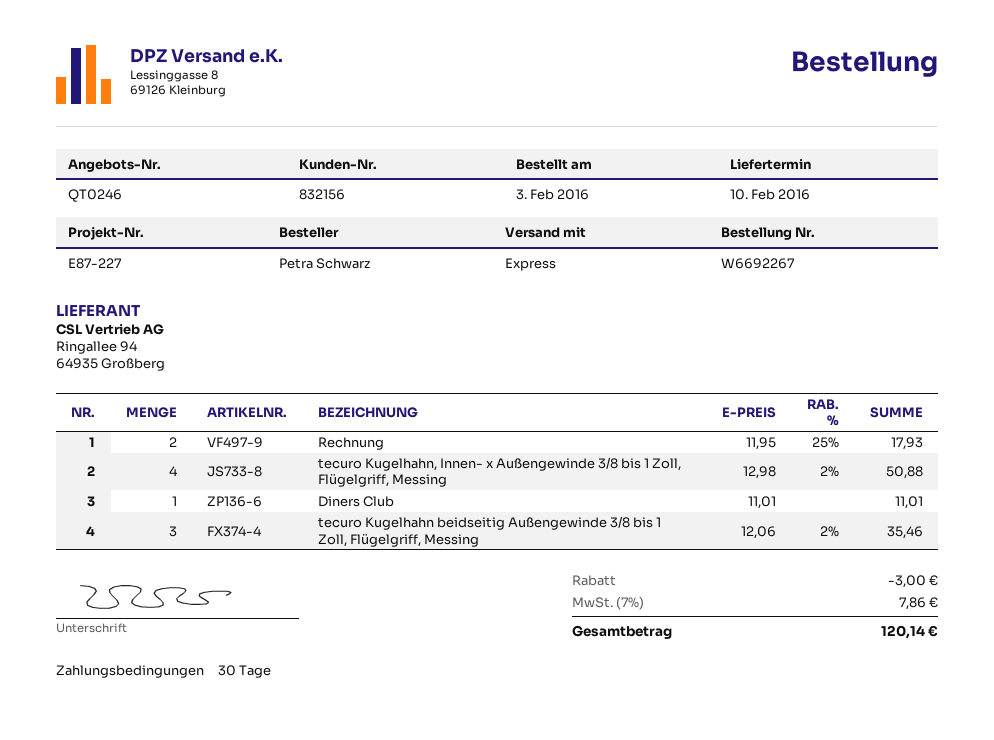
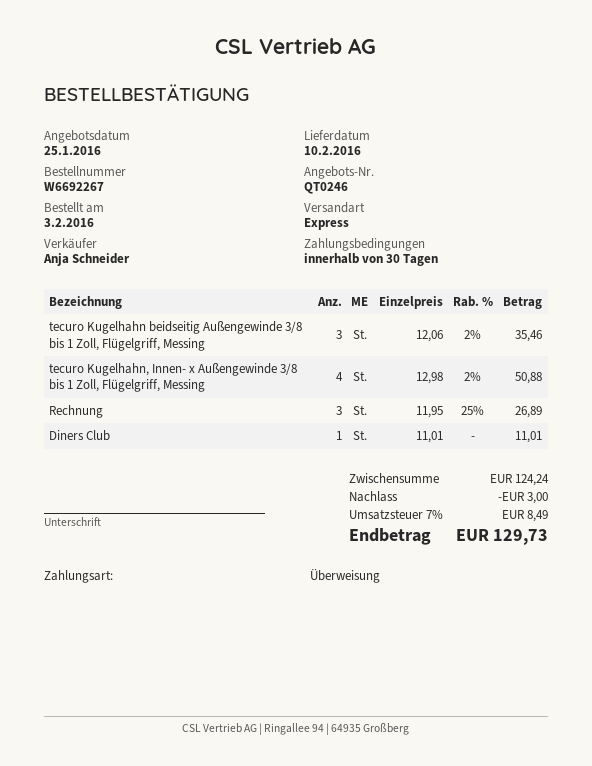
Rechnung: 2 x 11.95 - 25% = 17.93 -> 3 x 11.95 - 25% = 26.89
tax: 7% = 7.86 -> 7% = 8.49
total: 120.14 -> 129.73

